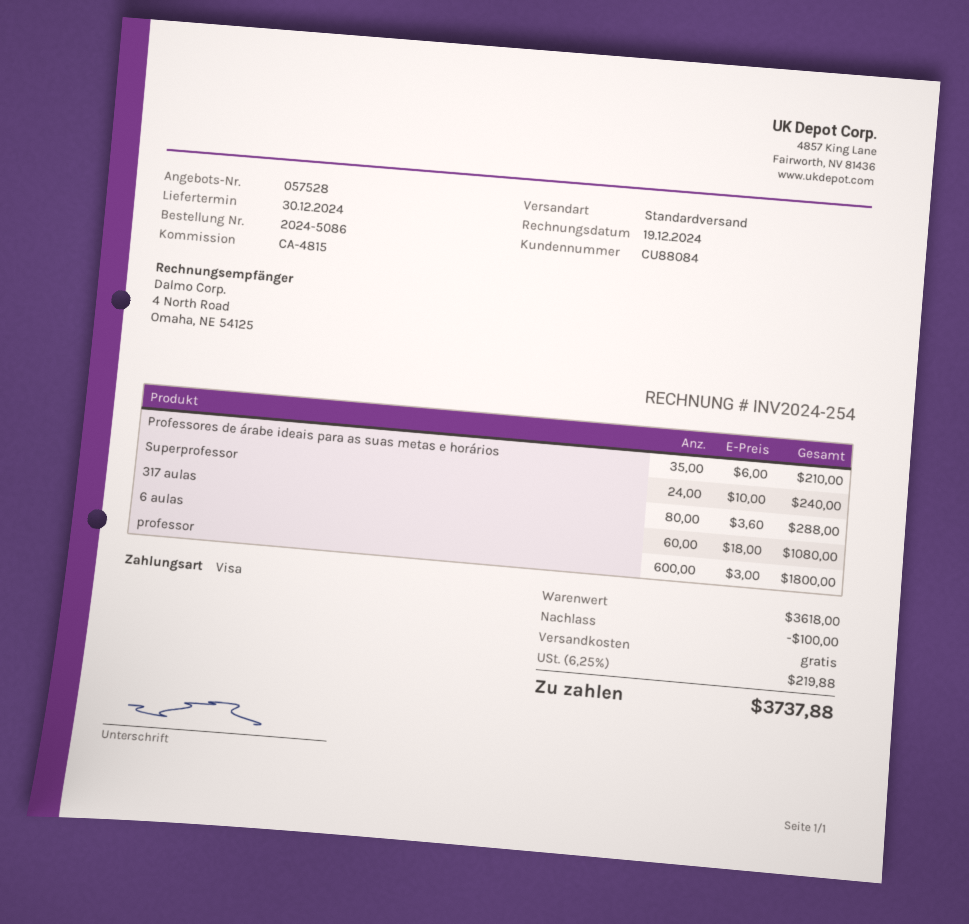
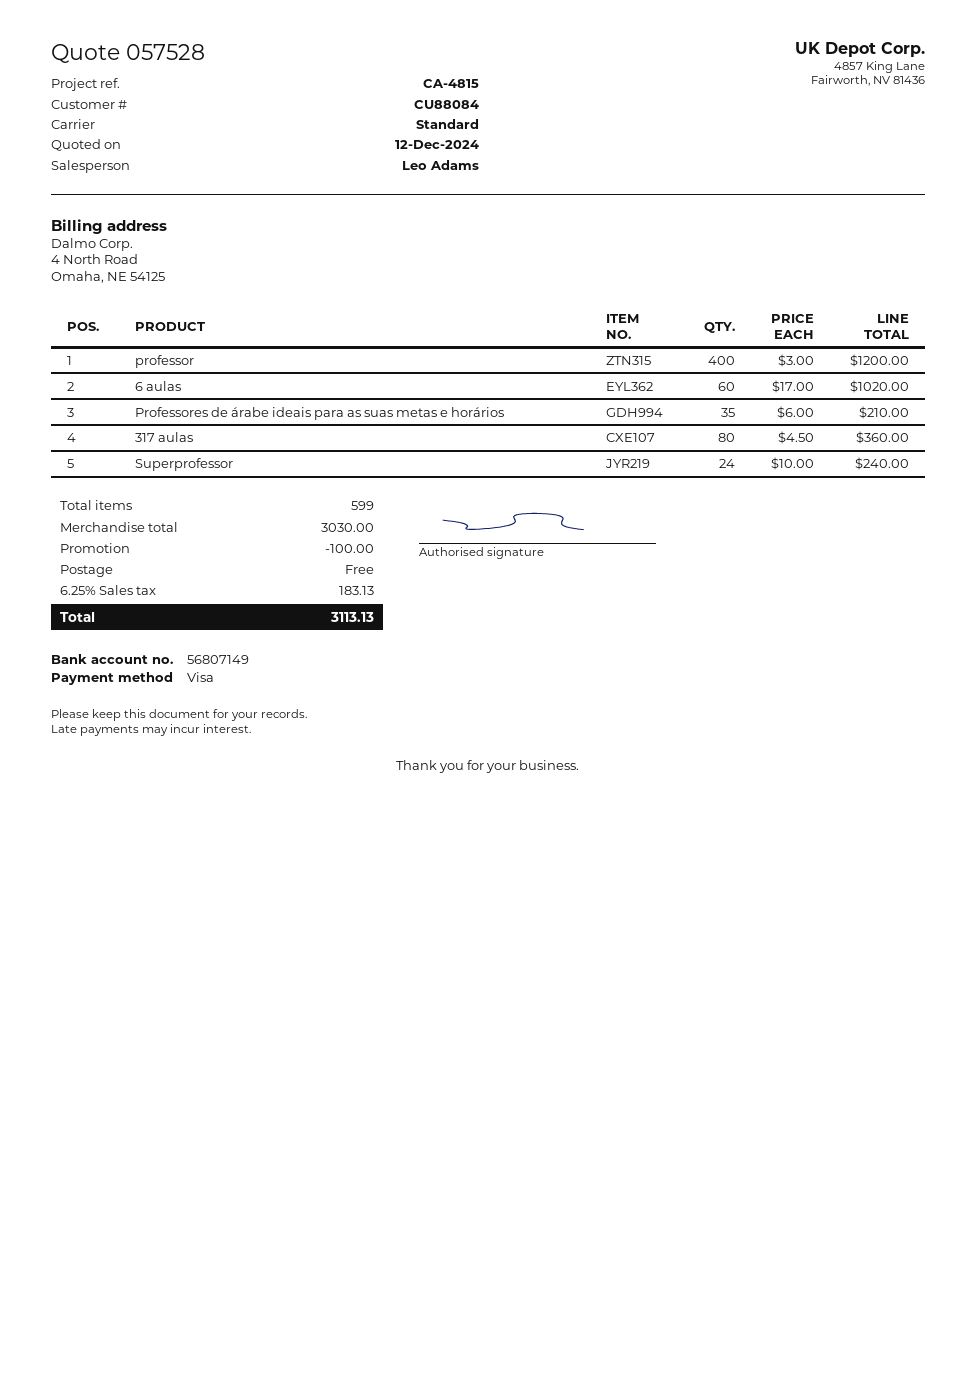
317 aulas: 80 x 3.60 = 288.00 -> 80 x 4.50 = 360.00
6 aulas: 60 x 18.00 = 1080.00 -> 60 x 17.00 = 1020.00
professor: 600 x 3.00 = 1800.00 -> 400 x 3.00 = 1200.00
subtotal: 3618.00 -> 3030.00
tax: 6.25% = 219.88 -> 6.25% = 183.13
total: 3737.88 -> 3113.13

